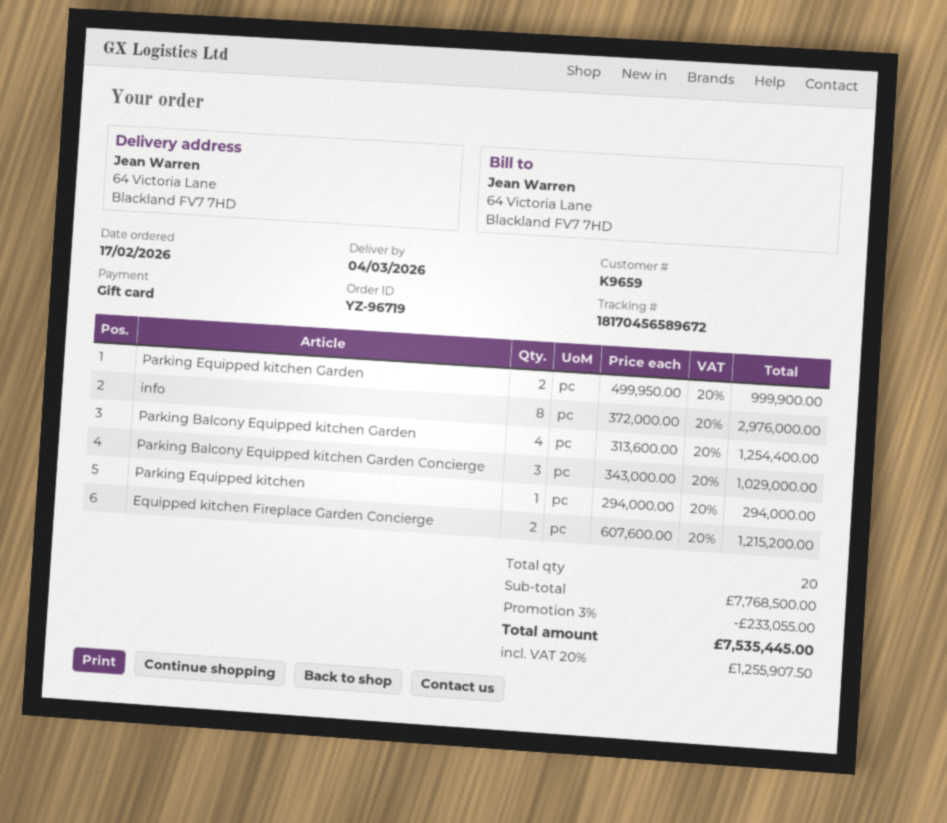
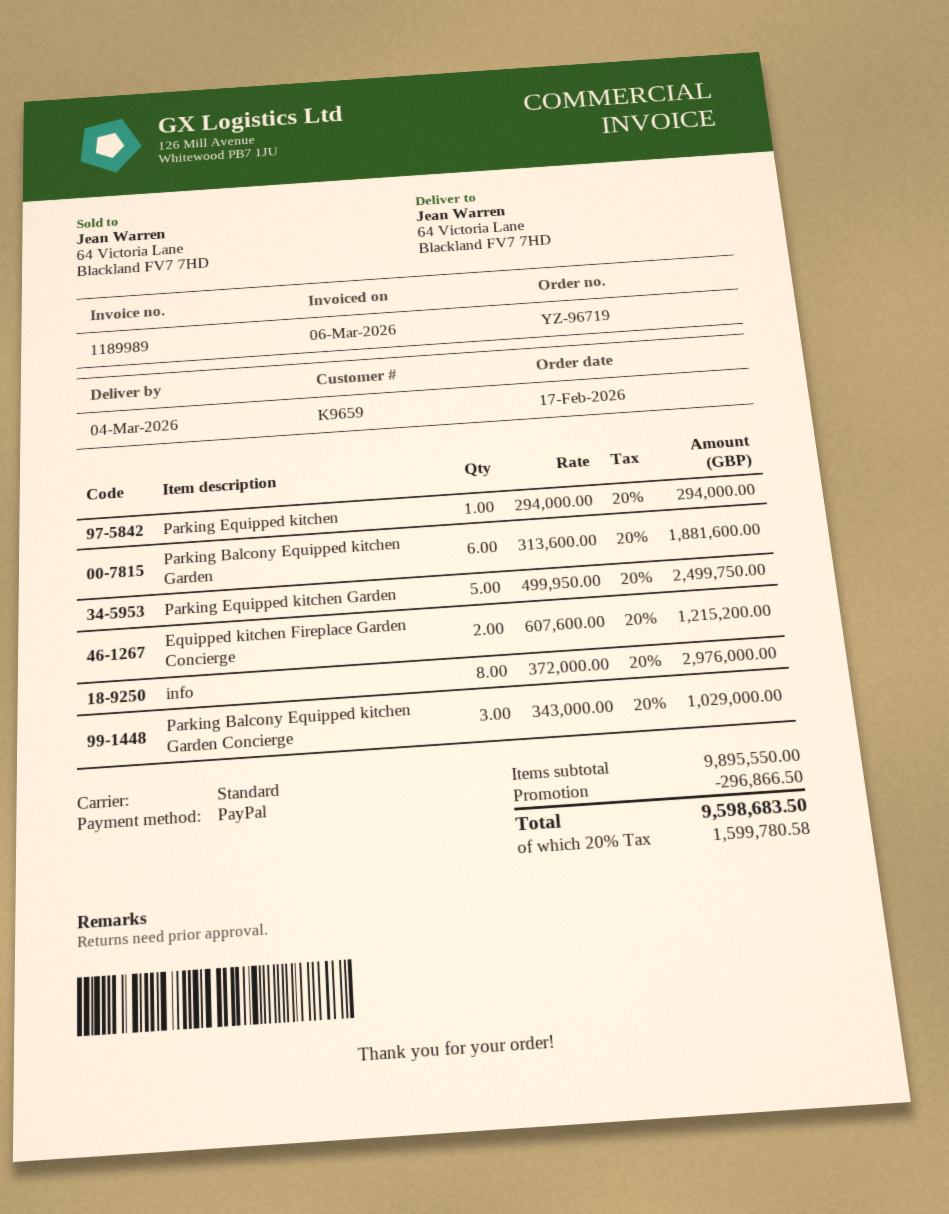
payment method: gift card -> PayPal
Parking Equipped kitchen Garden: 2 x 499950.00 = 999900.00 -> 5 x 499950.00 = 2499750.00
Parking Balcony Equipped kitchen Garden: 4 x 313600.00 = 1254400.00 -> 6 x 313600.00 = 1881600.00
subtotal: 7768500.00 -> 9895550.00
discount: 233055.00 -> 296866.50
tax: 20% = 1255907.50 -> 20% = 1599780.58
total: 7535445.00 -> 9598683.50

